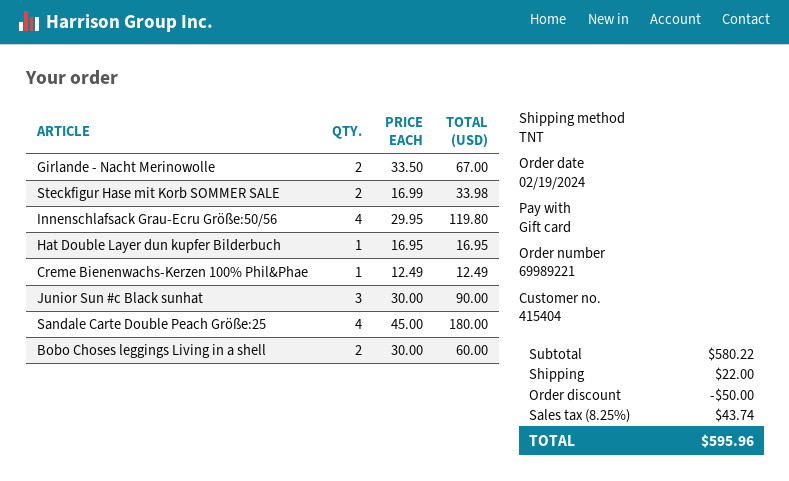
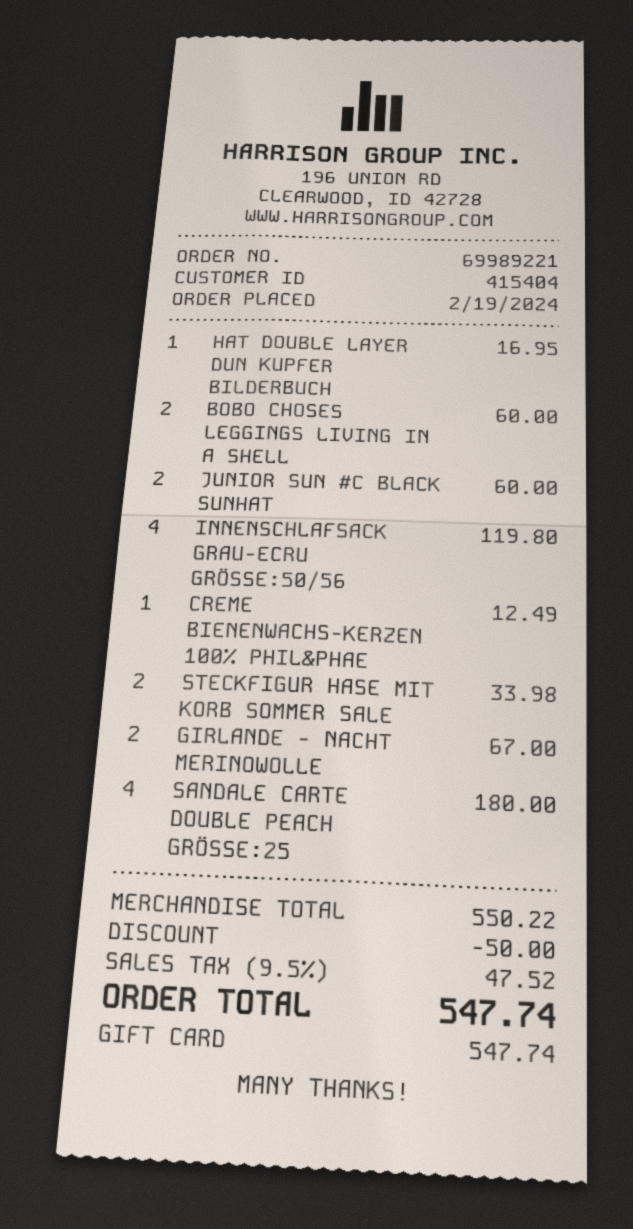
Junior Sun #c Black sunhat: 3 for 90.00 -> 2 for 60.00
subtotal: 580.22 -> 550.22
shipping: 22.00 -> none
tax: 8.25% = 43.74 -> 9.5% = 47.52
total: 595.96 -> 547.74

